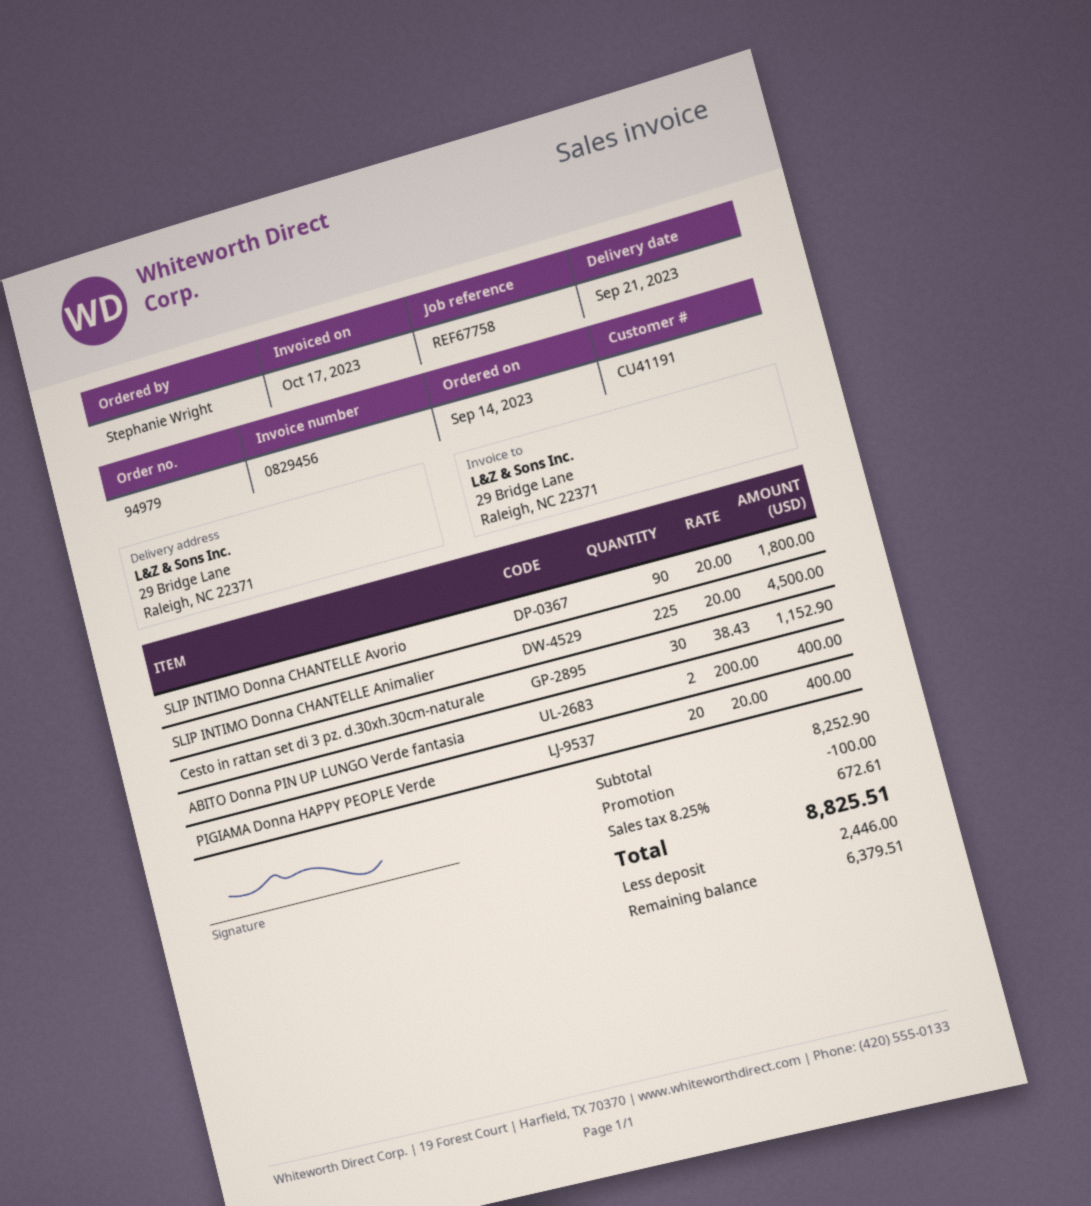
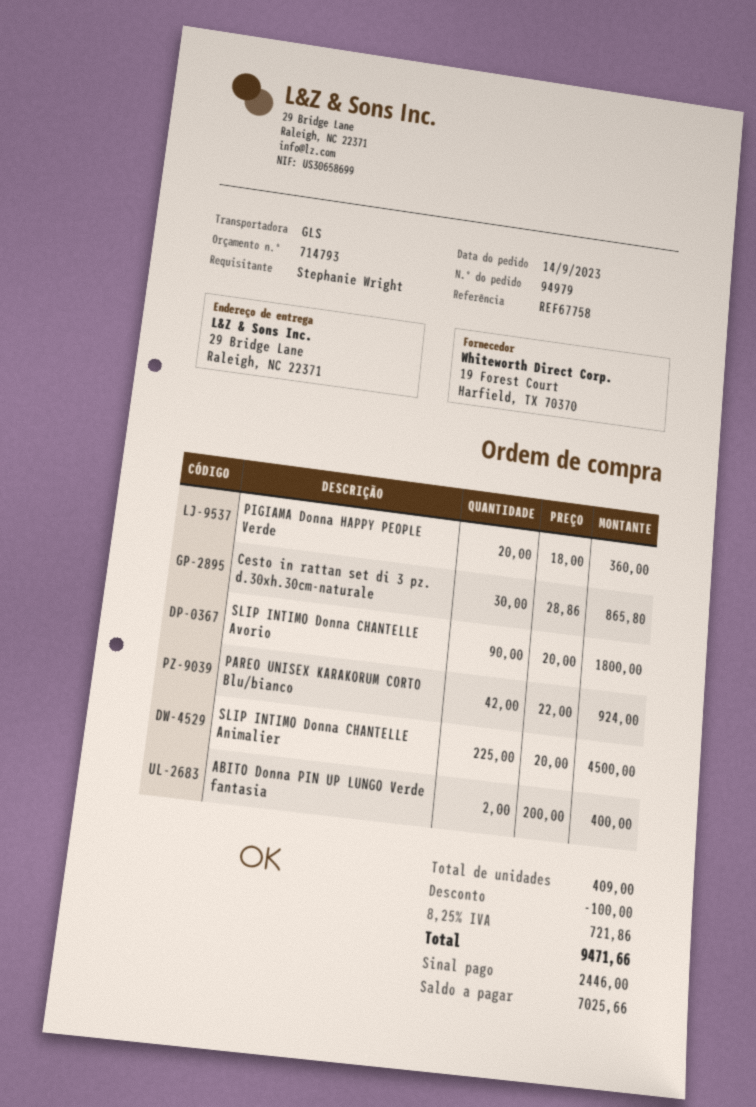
Cesto in rattan set di 3 pz. d.30xh.30cm-naturale: 30 x 38.43 = 1152.90 -> 30 x 28.86 = 865.80
PIGIAMA Donna HAPPY PEOPLE Verde: 20 x 20.00 = 400.00 -> 20 x 18.00 = 360.00
PAREO UNISEX KARAKORUM CORTO Blu/bianco: none -> 42 x 22.00 = 924.00
tax: 8.25% = 672.61 -> 8.25% = 721.86
total: 8825.51 -> 9471.66
balance: 6379.51 -> 7025.66

